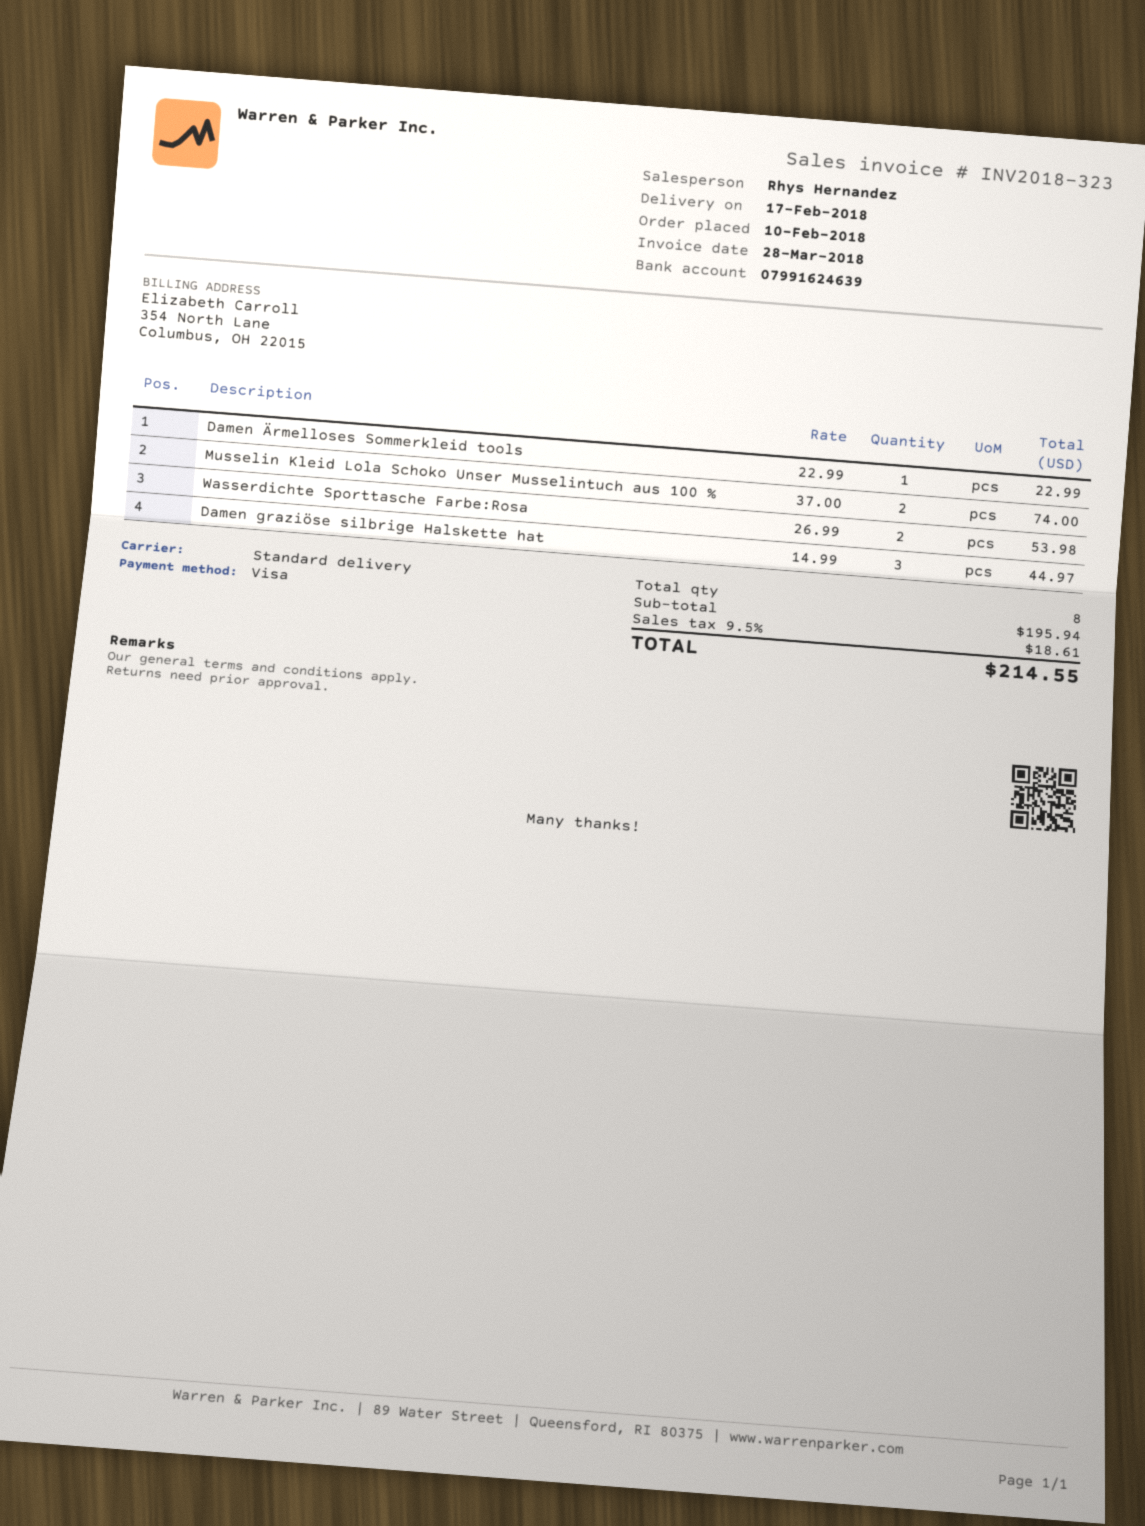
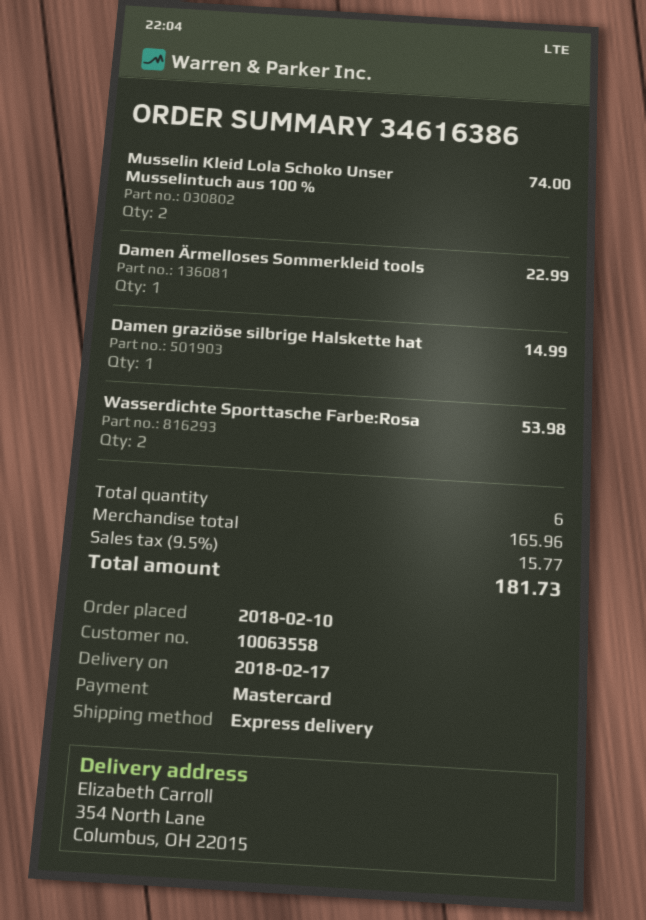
payment method: Visa -> Mastercard
shipping method: standard -> express
Damen graziöse silbrige Halskette hat: 3 for 44.97 -> 1 for 14.99
total quantity: 8 -> 6
subtotal: 195.94 -> 165.96
tax: 9.5% = 18.61 -> 9.5% = 15.77
total: 214.55 -> 181.73

